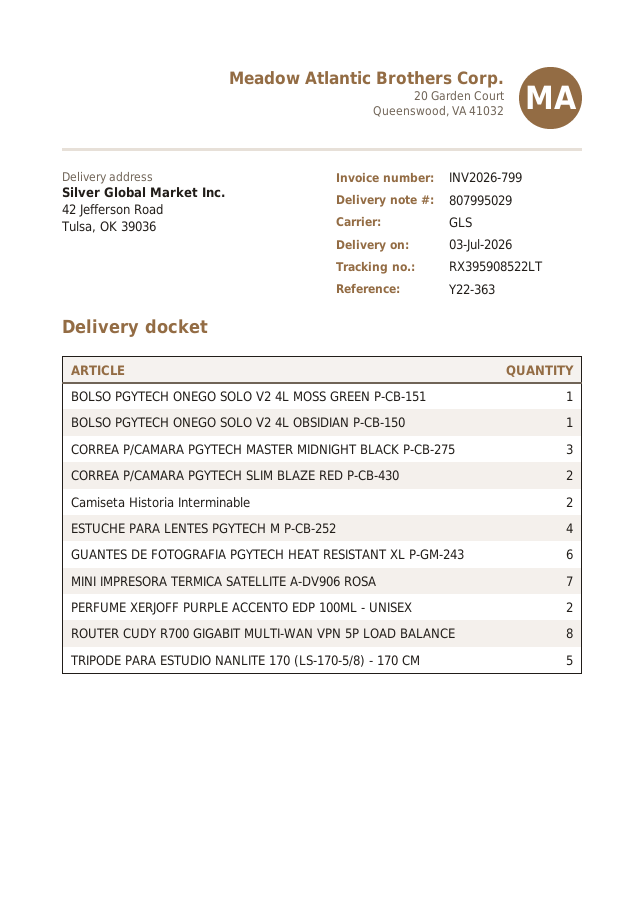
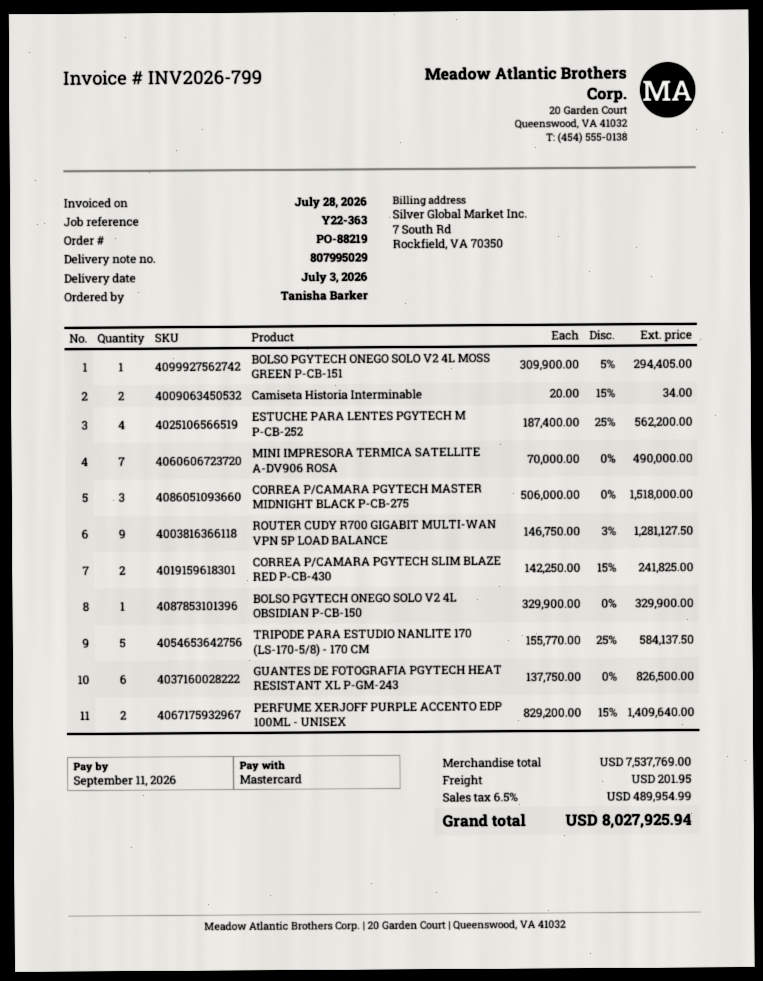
ROUTER CUDY R700 GIGABIT MULTI-WAN VPN 5P LOAD BALANCE: 8 -> 9

